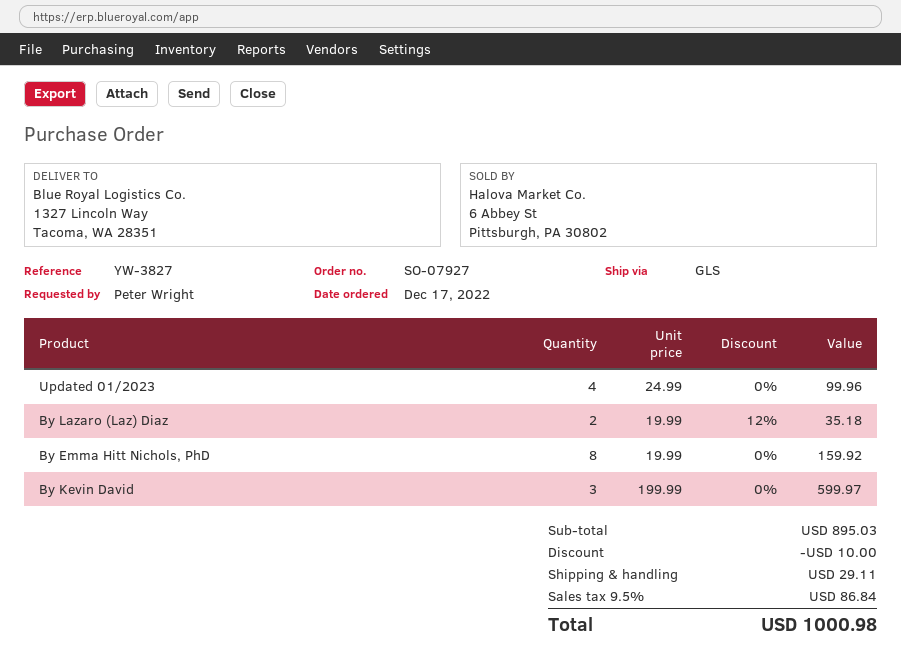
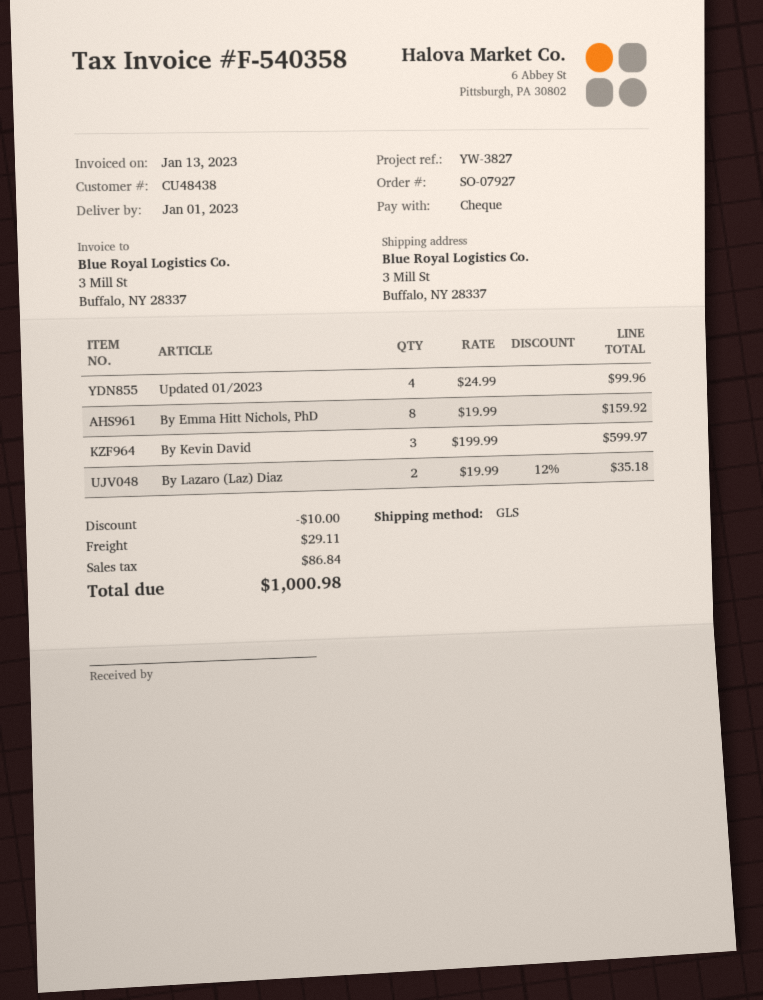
ship to: 1327 Lincoln Way, Tacoma, WA 28351 -> 3 Mill St, Buffalo, NY 28337

